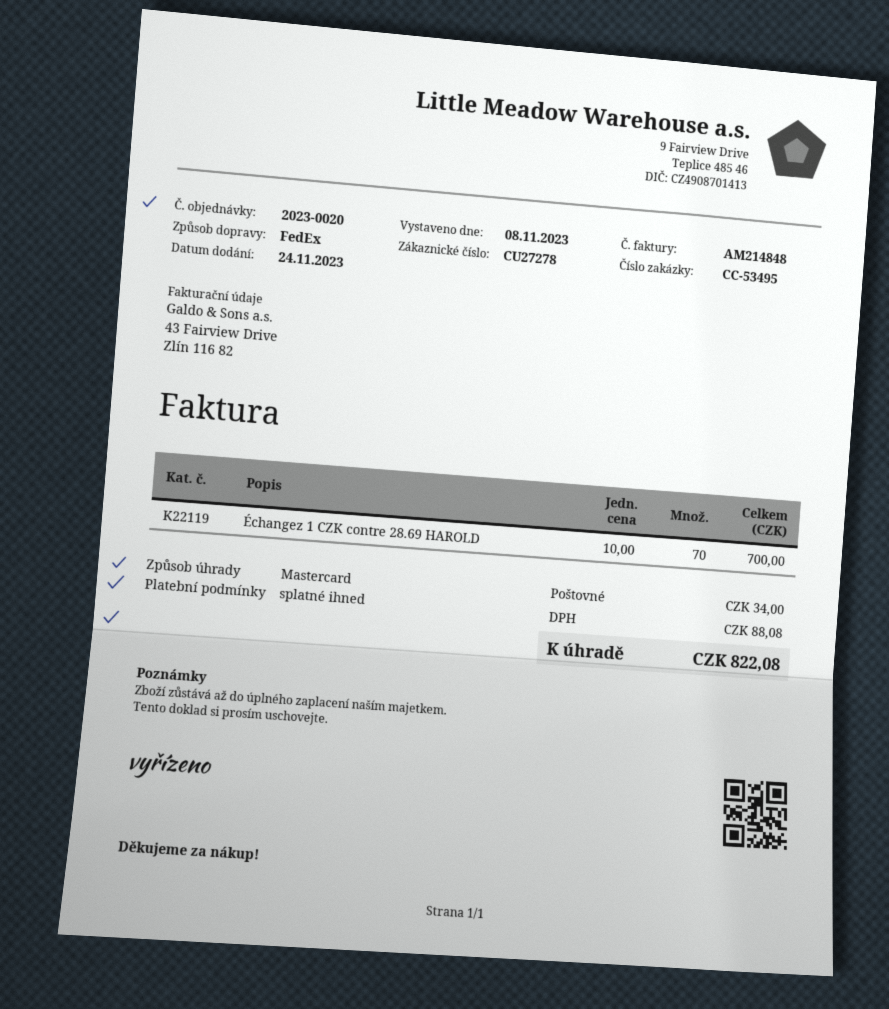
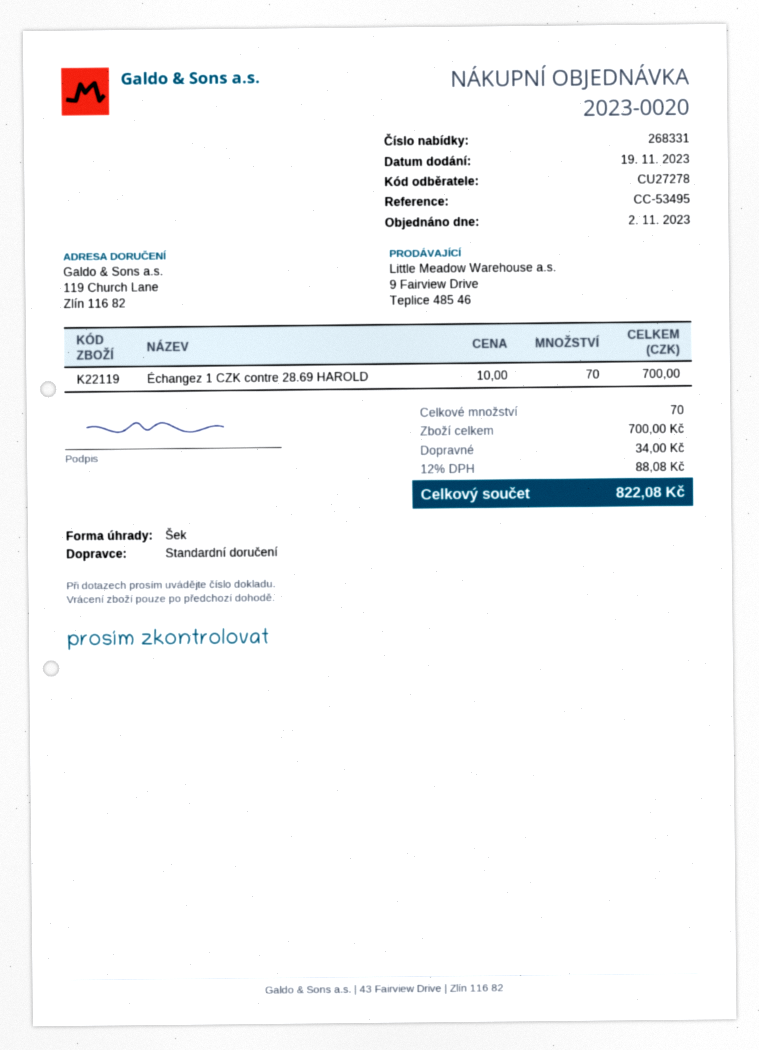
delivery date: 2023-11-24 -> 2023-11-19
payment method: Mastercard -> cheque
shipping method: FedEx -> standard

